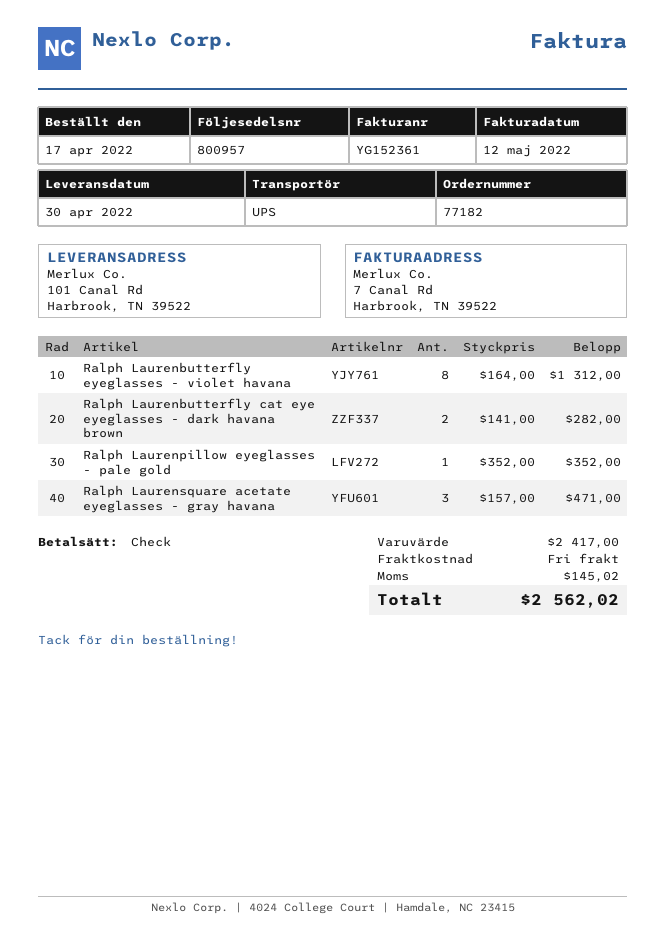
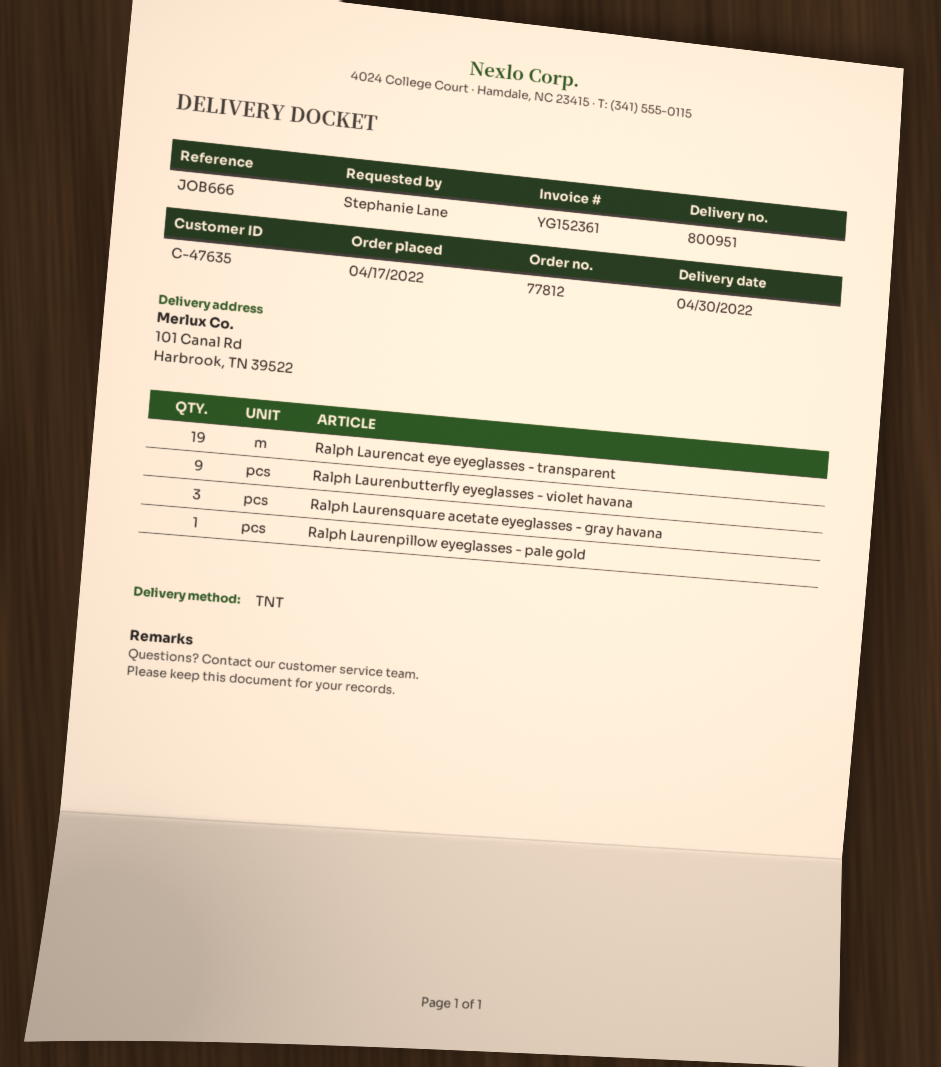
order number: 77182 -> 77812
delivery note number: 800957 -> 800951
shipping method: UPS -> TNT
Ralph Laurenbutterfly eyeglasses - violet havana: 8 -> 9
Ralph Laurenbutterfly cat eye eyeglasses - dark havana brown: 2 -> none
Ralph Laurencat eye eyeglasses - transparent: none -> 19

